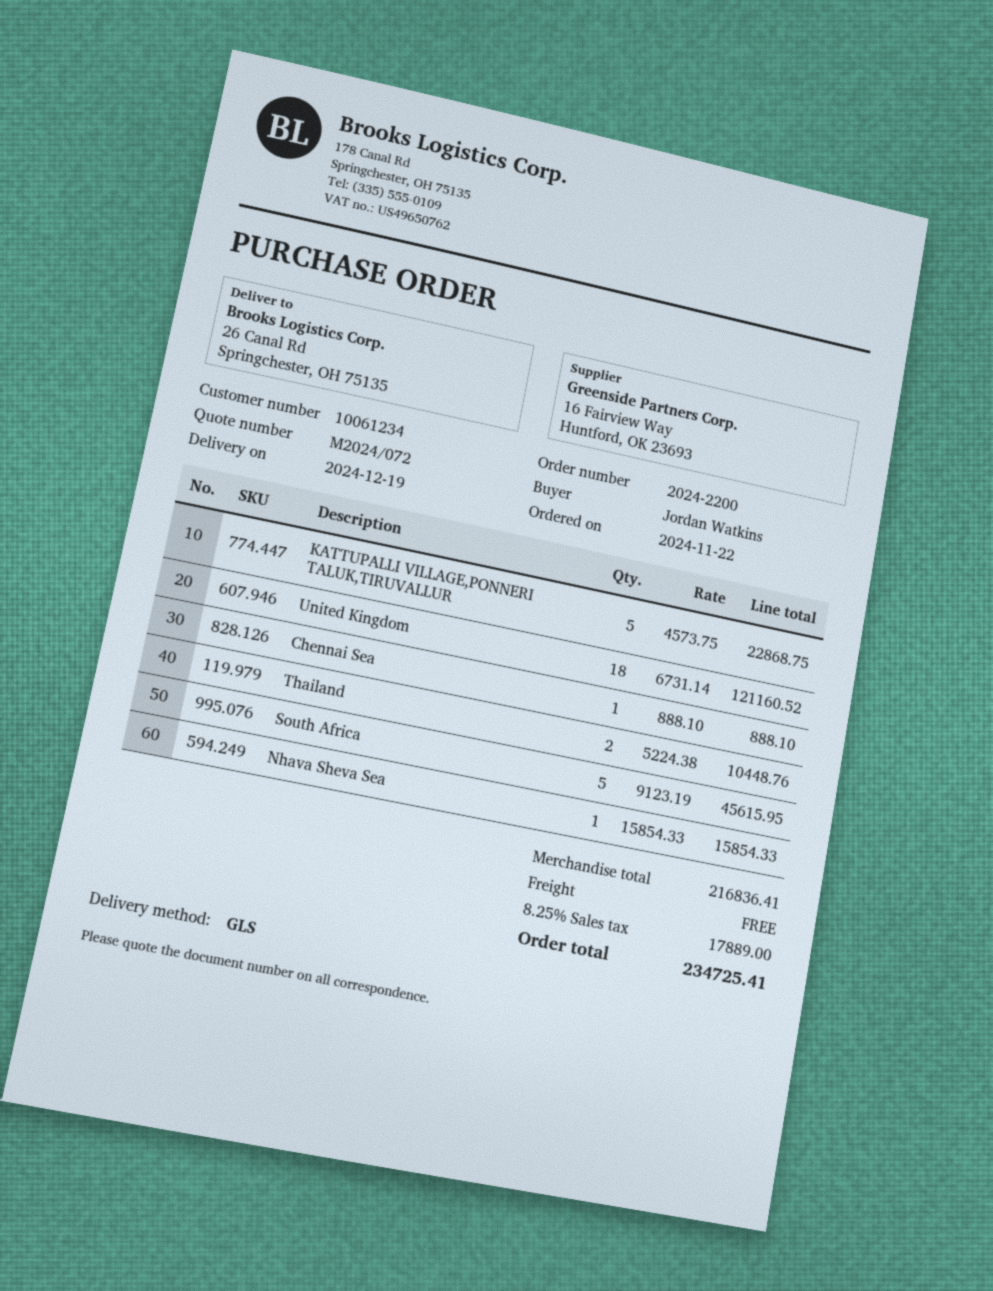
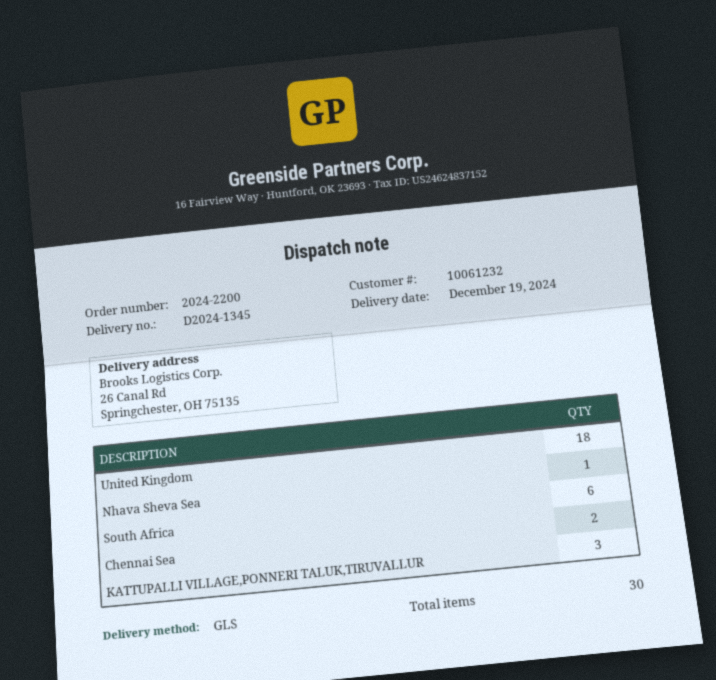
customer number: 10061234 -> 10061232
KATTUPALLI VILLAGE,PONNERI TALUK,TIRUVALLUR: 5 -> 3
Chennai Sea: 1 -> 2
Thailand: 2 -> none
South Africa: 5 -> 6

